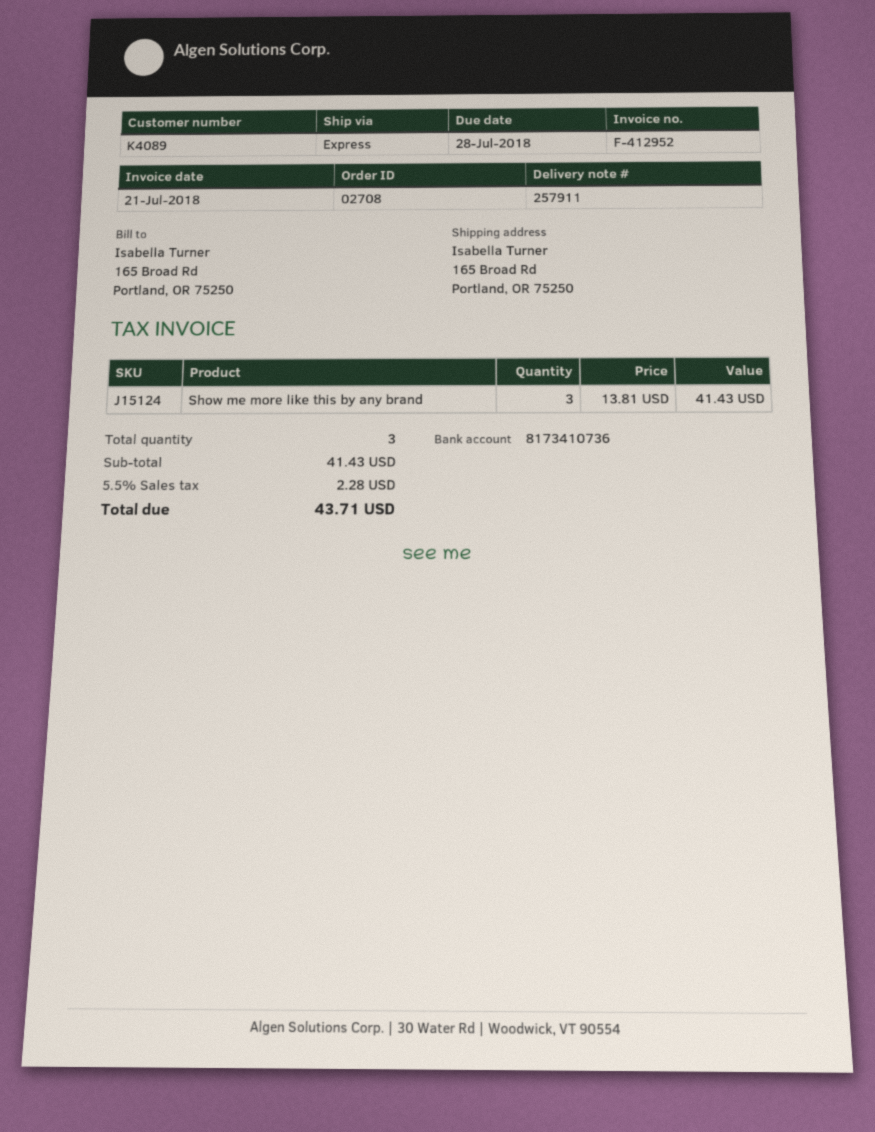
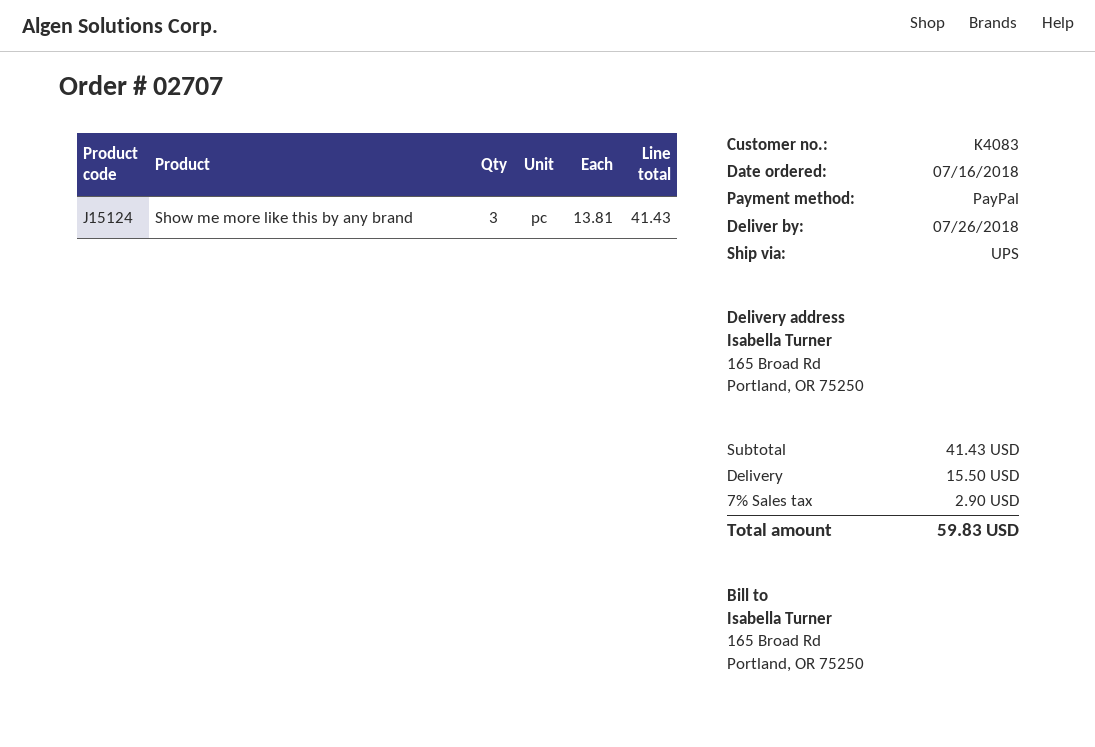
order number: 02708 -> 02707
customer number: K4089 -> K4083
shipping method: express -> UPS
shipping: none -> 15.50
tax: 5.5% = 2.28 -> 7% = 2.90
total: 43.71 -> 59.83

